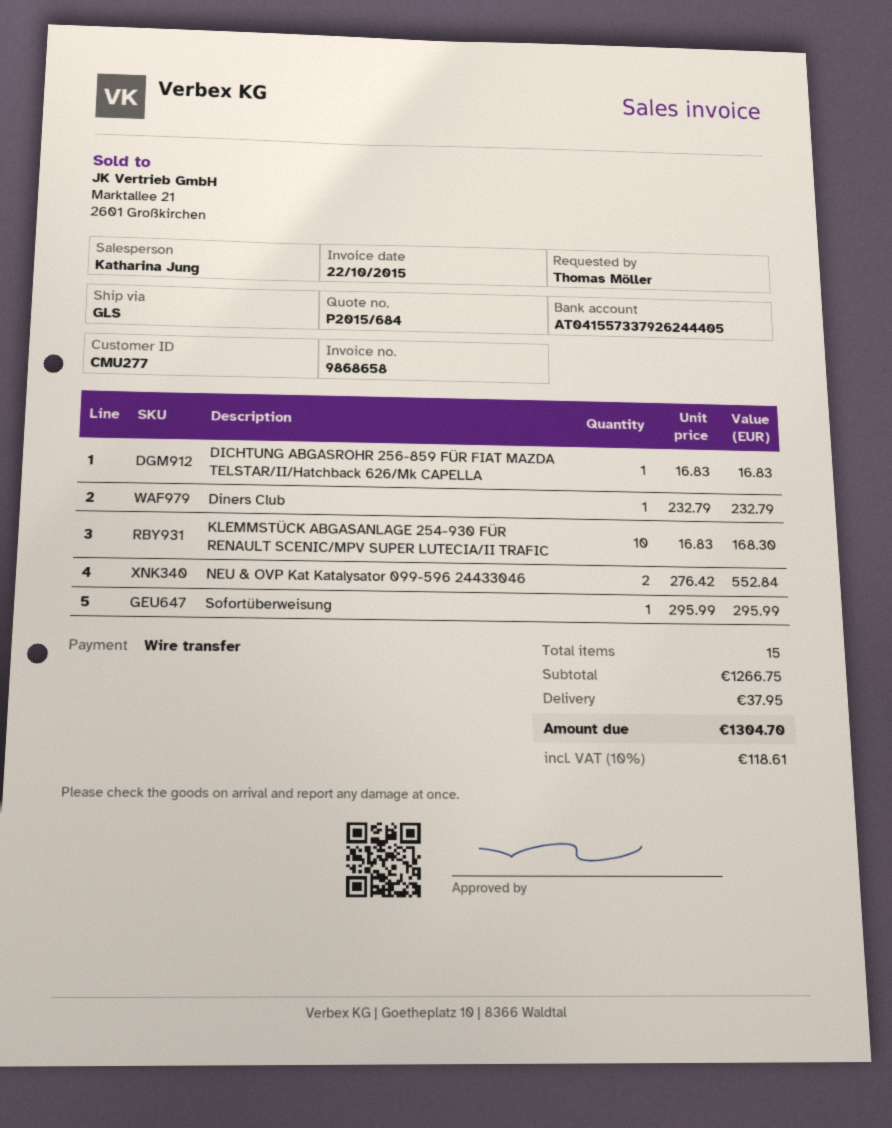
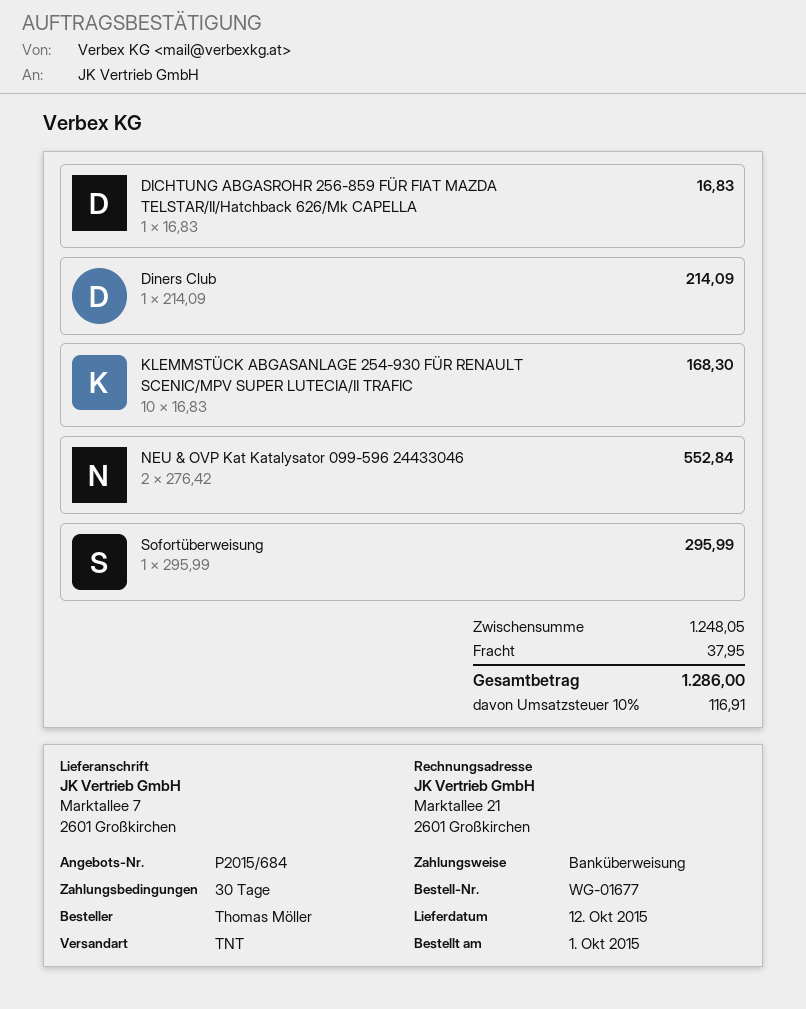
shipping method: GLS -> TNT
Diners Club: 1 x 232.79 = 232.79 -> 1 x 214.09 = 214.09
subtotal: 1266.75 -> 1248.05
tax: 10% = 118.61 -> 10% = 116.91
total: 1304.70 -> 1286.00

